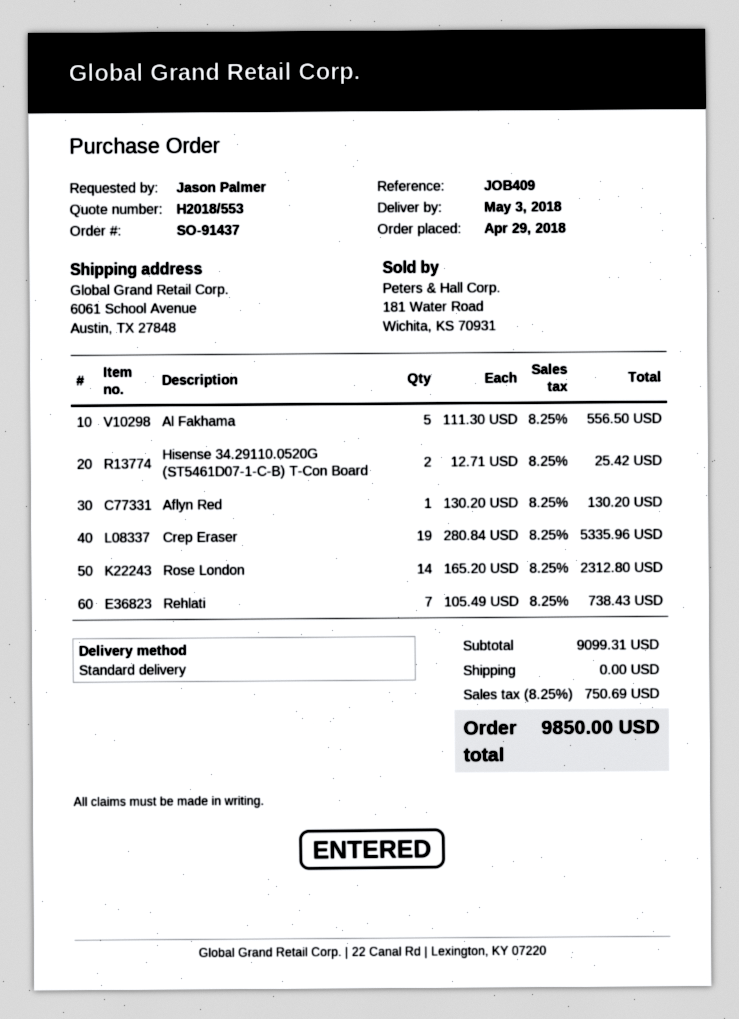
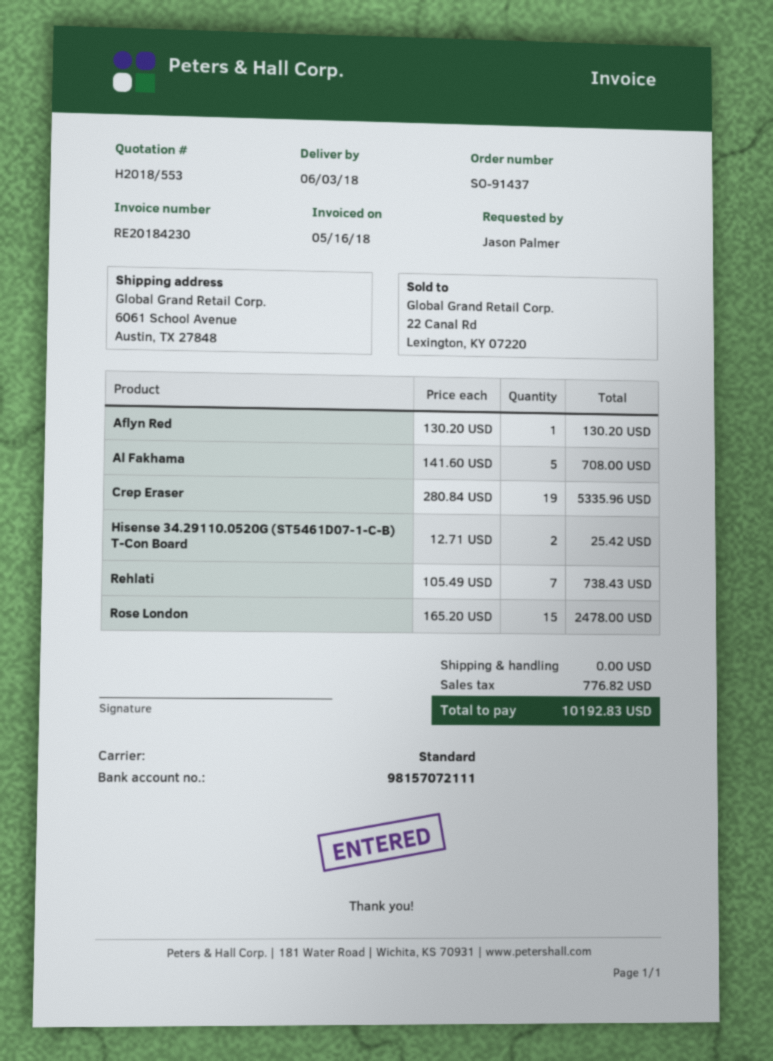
delivery date: 2018-05-03 -> 2018-06-03
Al Fakhama: 5 x 111.30 = 556.50 -> 5 x 141.60 = 708.00
Rose London: 14 x 165.20 = 2312.80 -> 15 x 165.20 = 2478.00
tax: 750.69 -> 776.82
total: 9850.00 -> 10192.83

